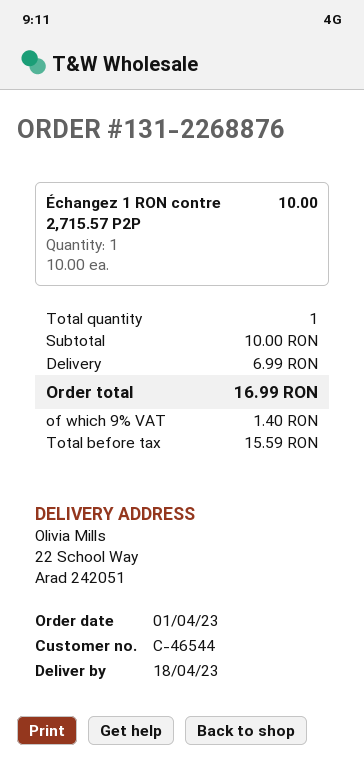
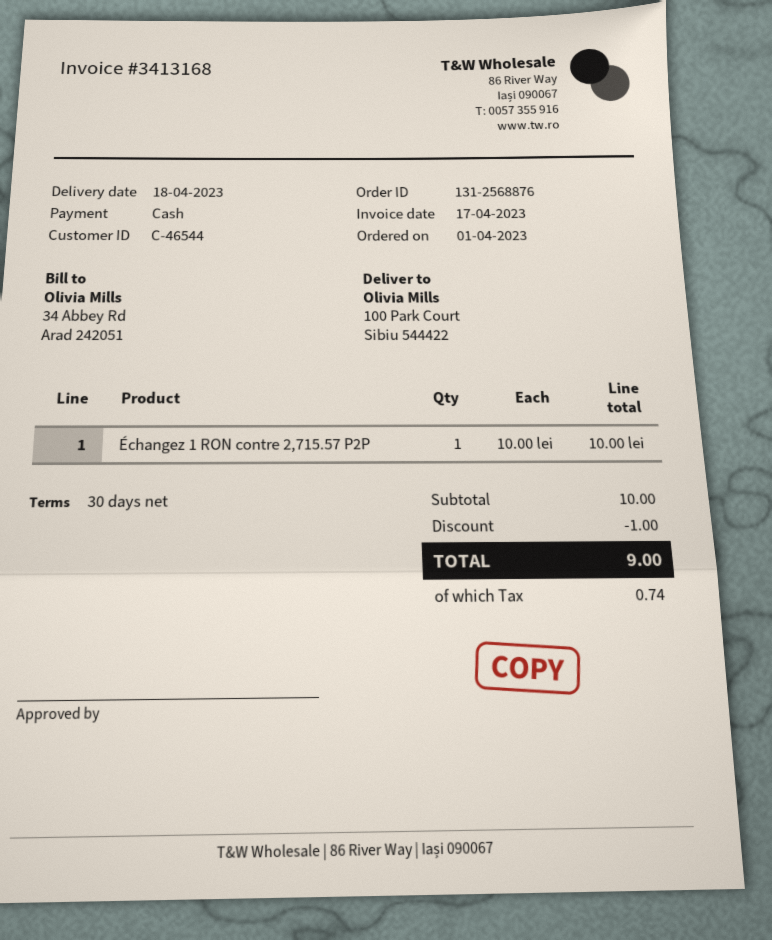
order number: 131-2268876 -> 131-2568876
ship to: 22 School Way, Arad 242051 -> 100 Park Court, Sibiu 544422
discount: none -> 1.00
shipping: 6.99 -> none
tax: 1.40 -> 0.74
total: 16.99 -> 9.00

